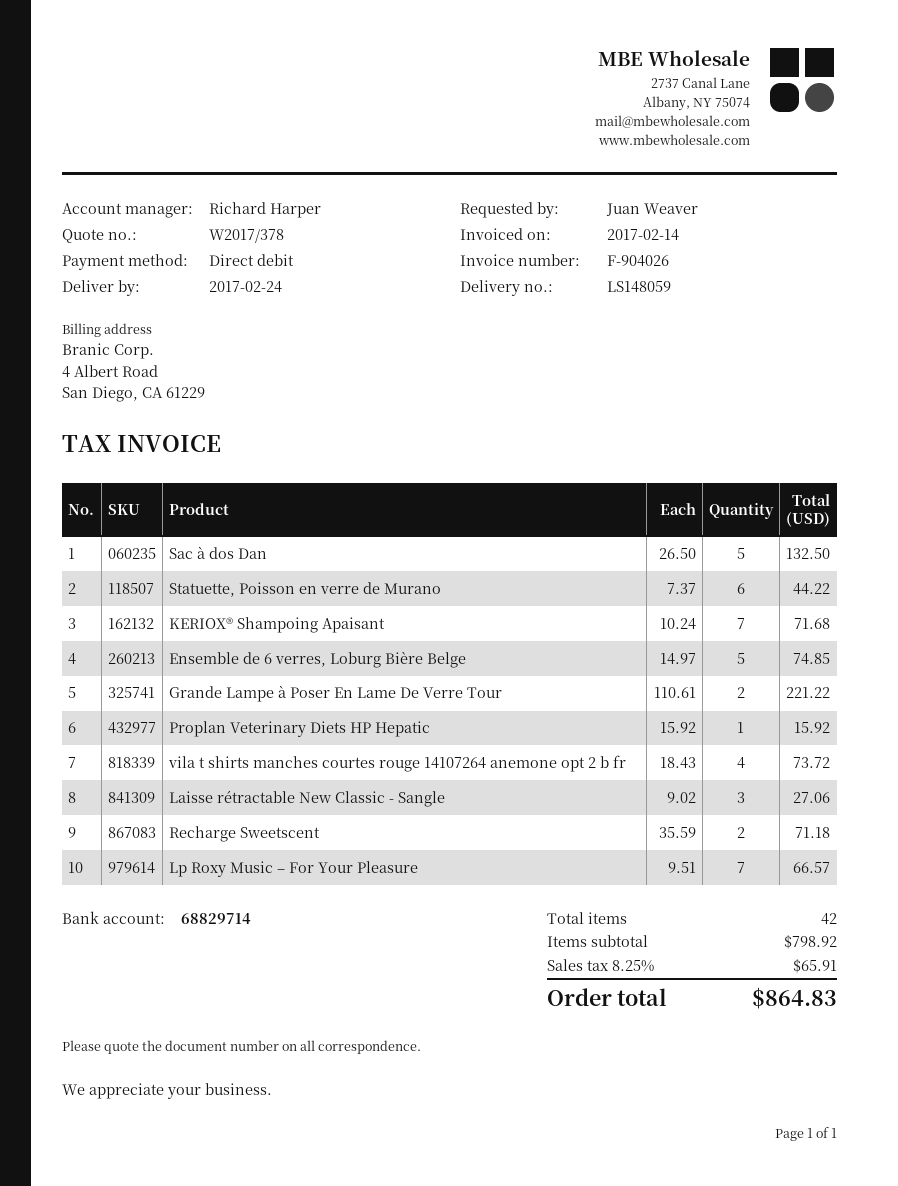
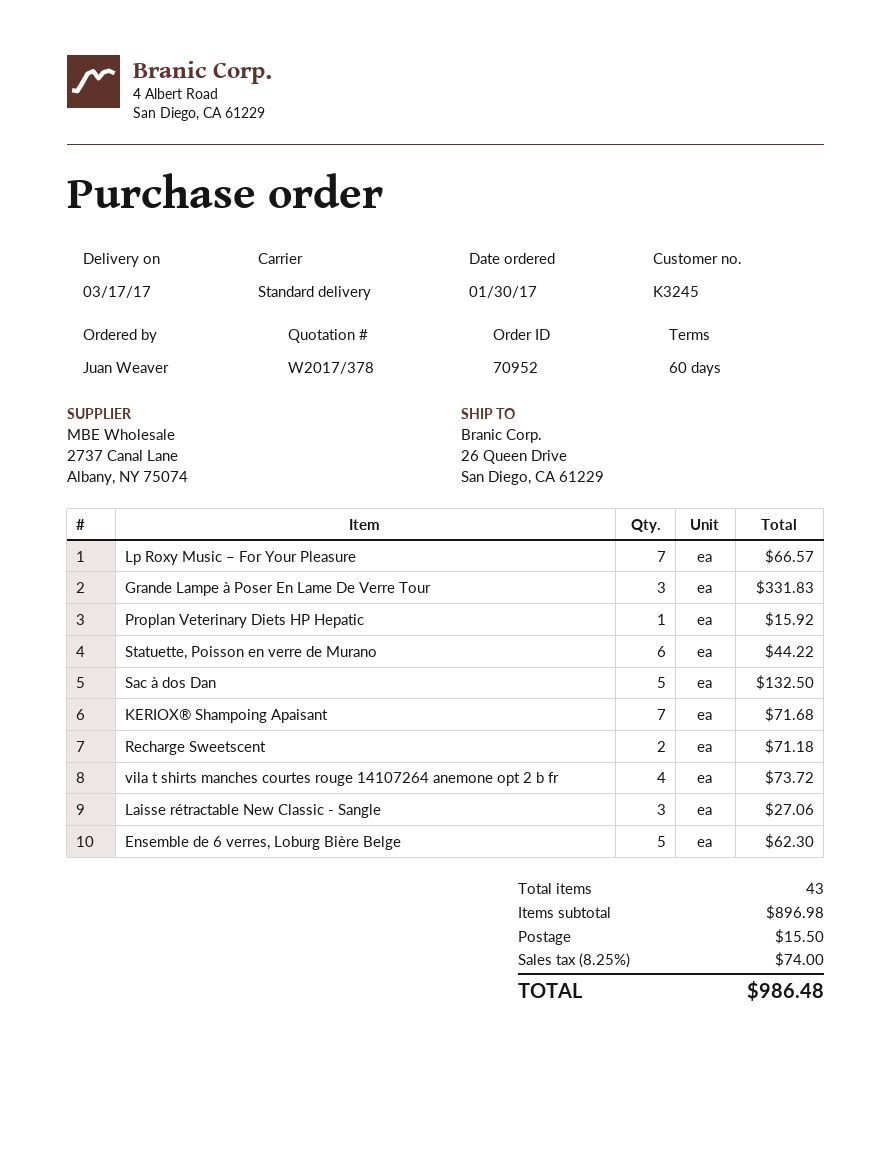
delivery date: 2017-02-24 -> 2017-03-17
Ensemble de 6 verres, Loburg Bière Belge: 5 for 74.85 -> 5 for 62.30
Grande Lampe à Poser En Lame De Verre Tour: 2 for 221.22 -> 3 for 331.83
total quantity: 42 -> 43
subtotal: 798.92 -> 896.98
shipping: none -> 15.50
tax: 8.25% = 65.91 -> 8.25% = 74.00
total: 864.83 -> 986.48

